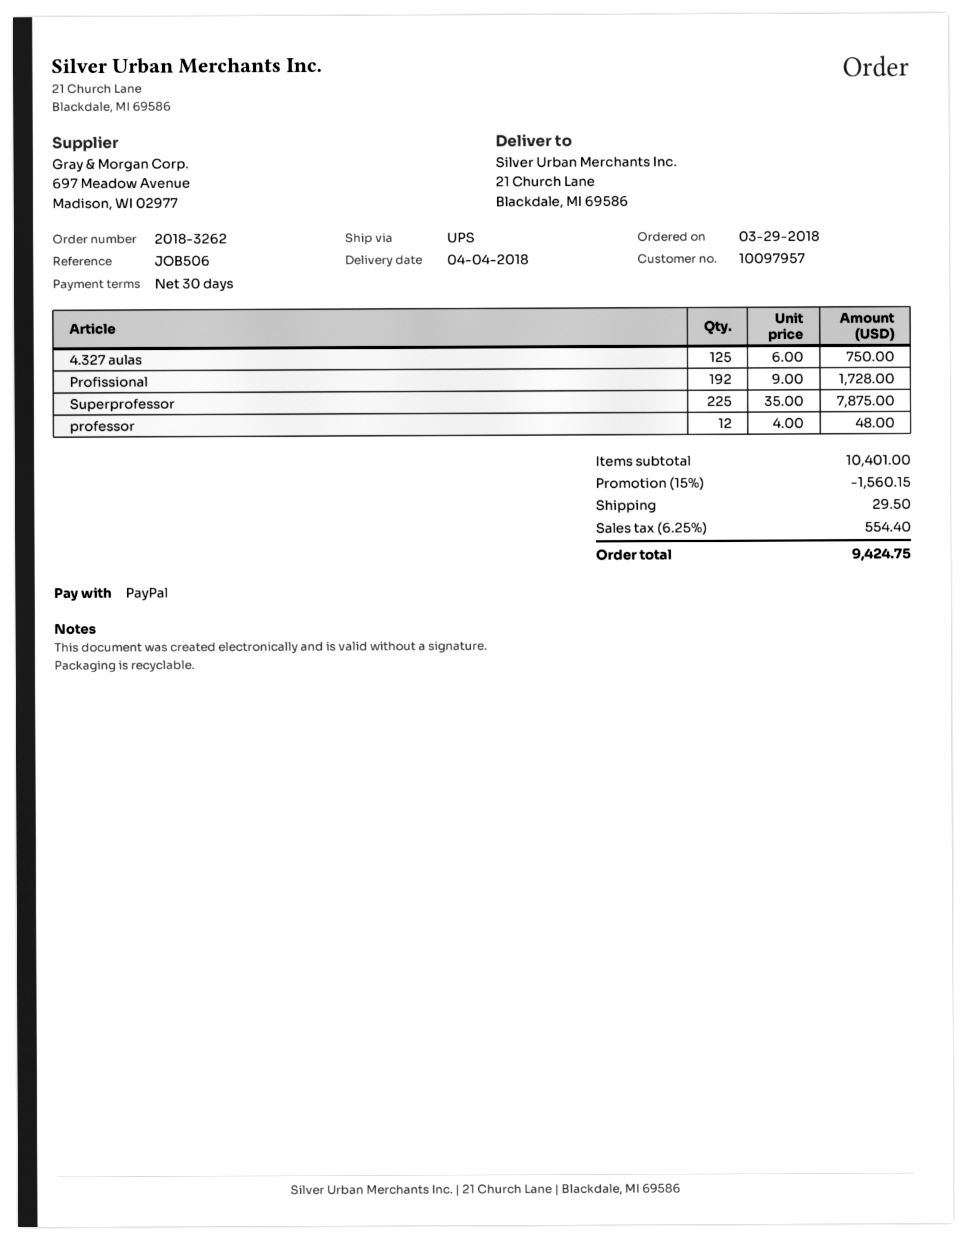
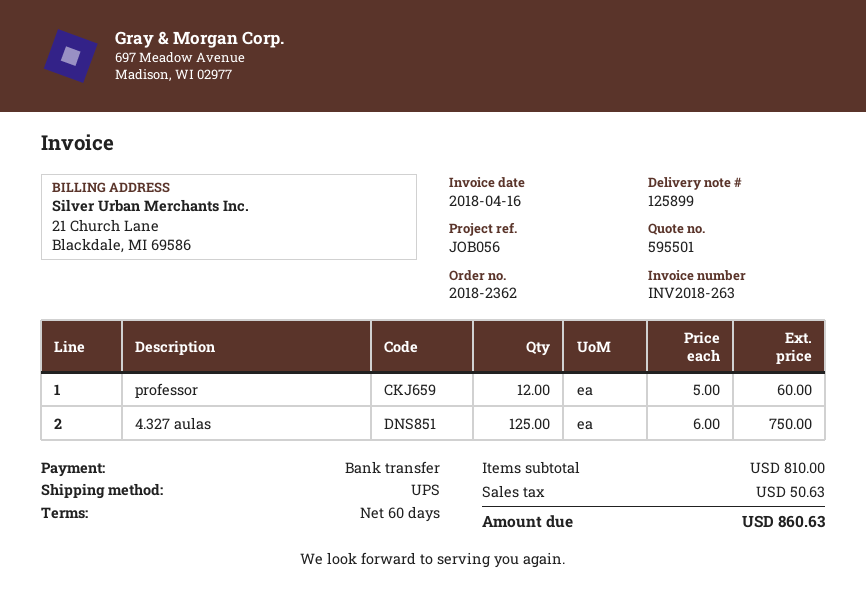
order number: 2018-3262 -> 2018-2362
payment terms: 30 days -> 60 days
reference: JOB506 -> JOB056
payment method: PayPal -> bank transfer
Profissional: 192 x 9.00 = 1728.00 -> none
Superprofessor: 225 x 35.00 = 7875.00 -> none
professor: 12 x 4.00 = 48.00 -> 12 x 5.00 = 60.00
subtotal: 10401.00 -> 810.00
discount: 15% = 1560.15 -> none
shipping: 29.50 -> none
tax: 554.40 -> 50.63
total: 9424.75 -> 860.63

